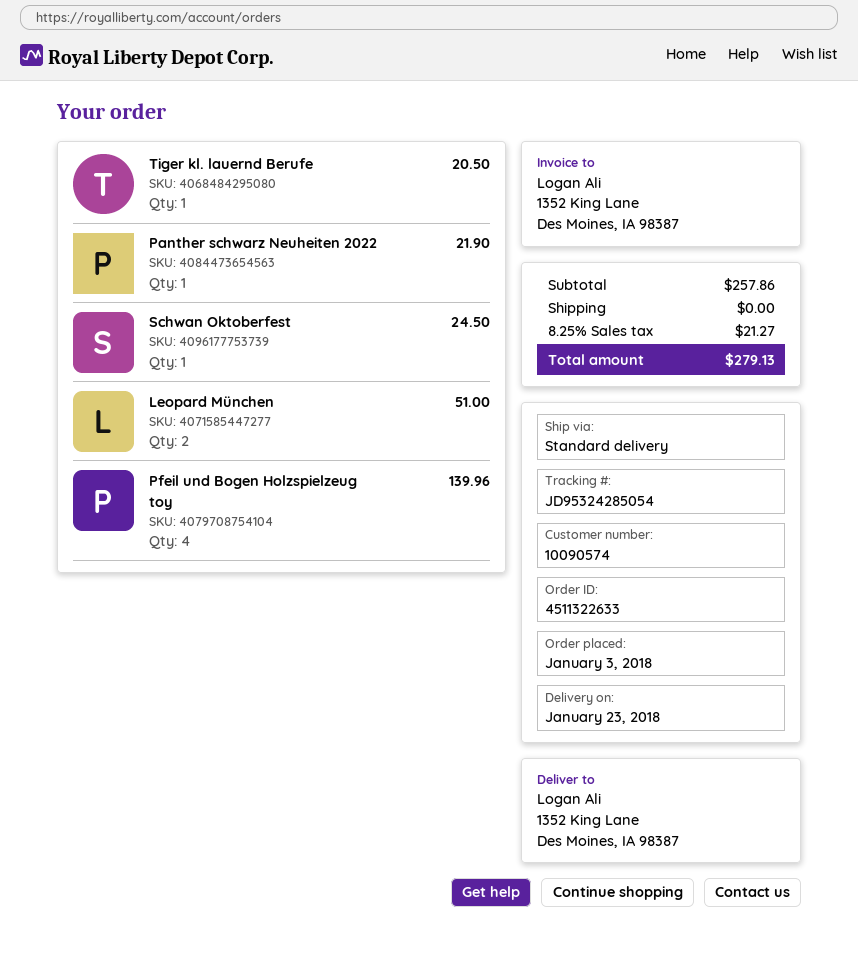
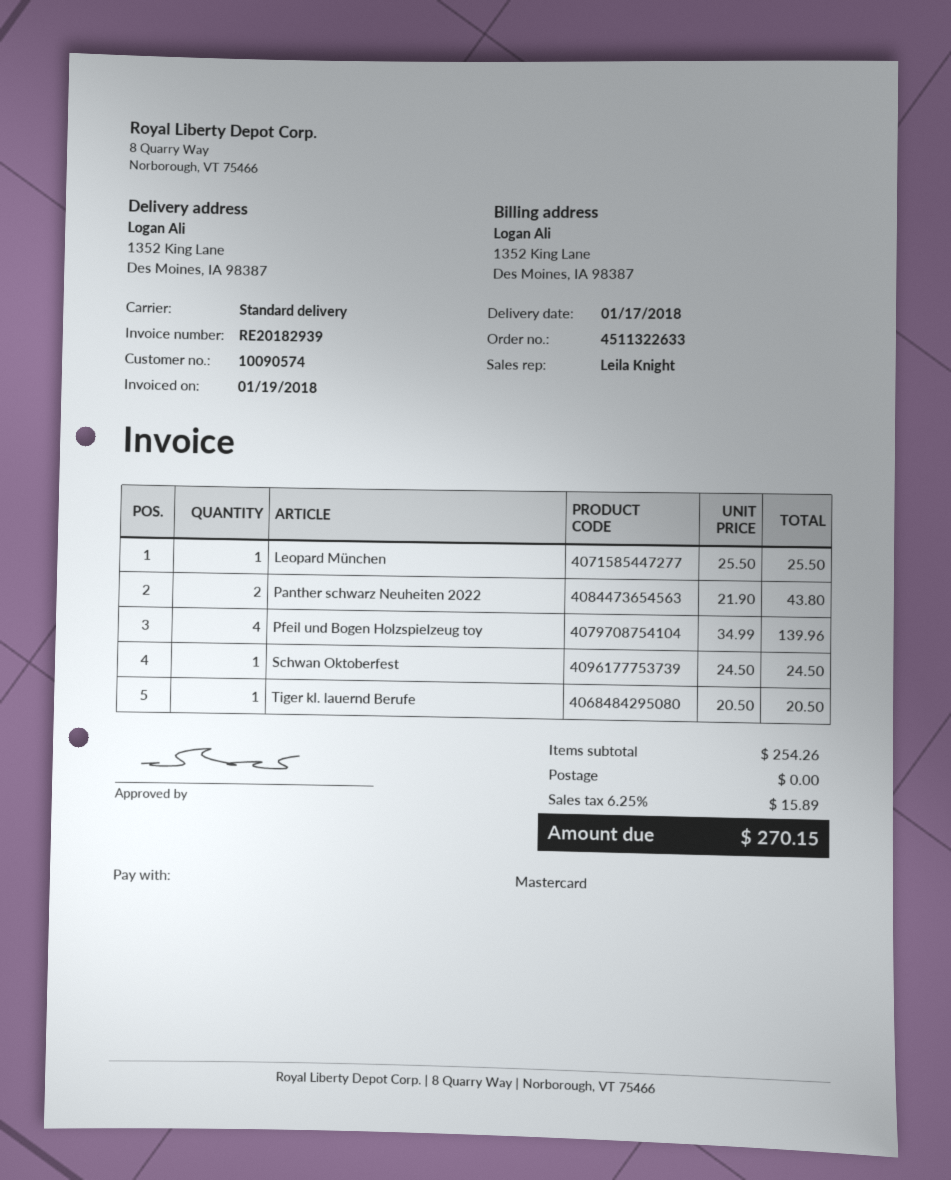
delivery date: 2018-01-23 -> 2018-01-17
Panther schwarz Neuheiten 2022: 1 for 21.90 -> 2 for 43.80
Leopard München: 2 for 51.00 -> 1 for 25.50
subtotal: 257.86 -> 254.26
tax: 8.25% = 21.27 -> 6.25% = 15.89
total: 279.13 -> 270.15

